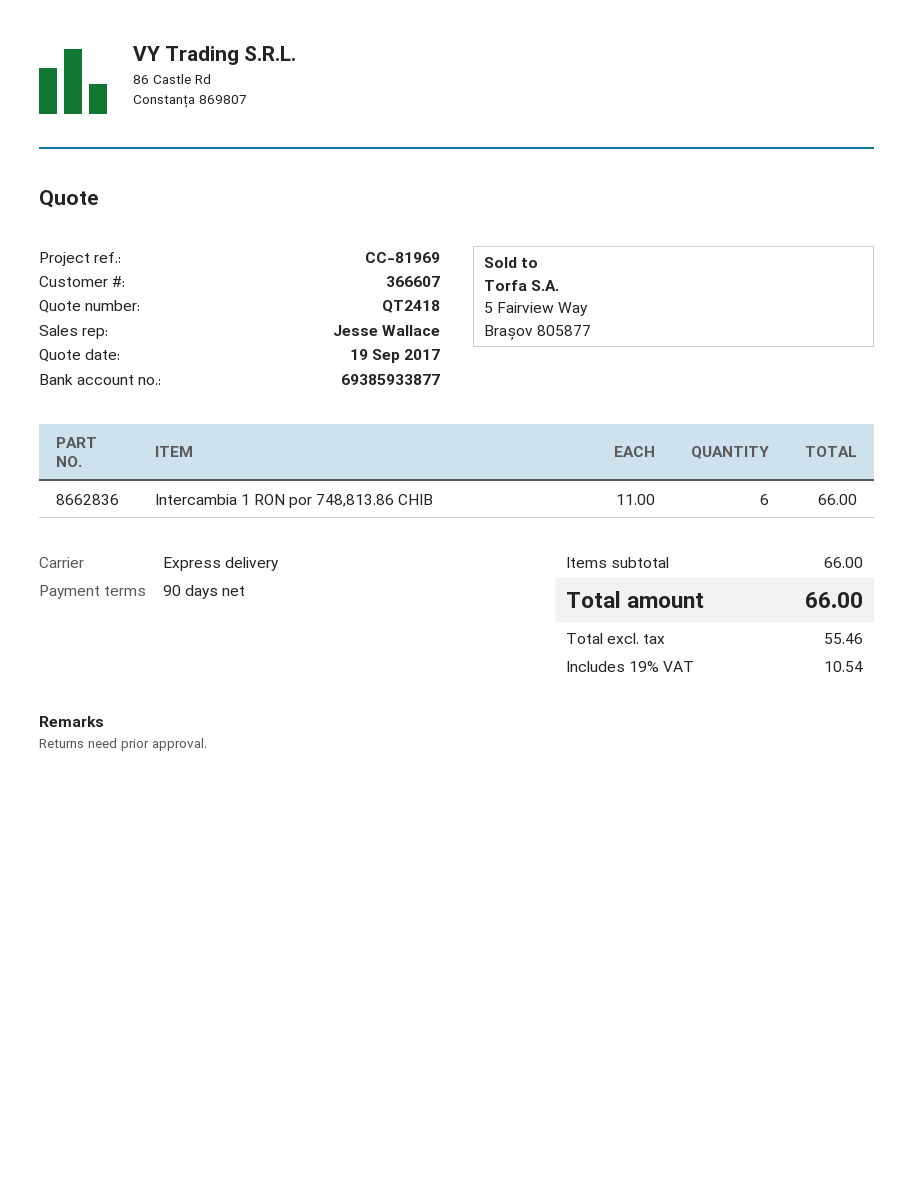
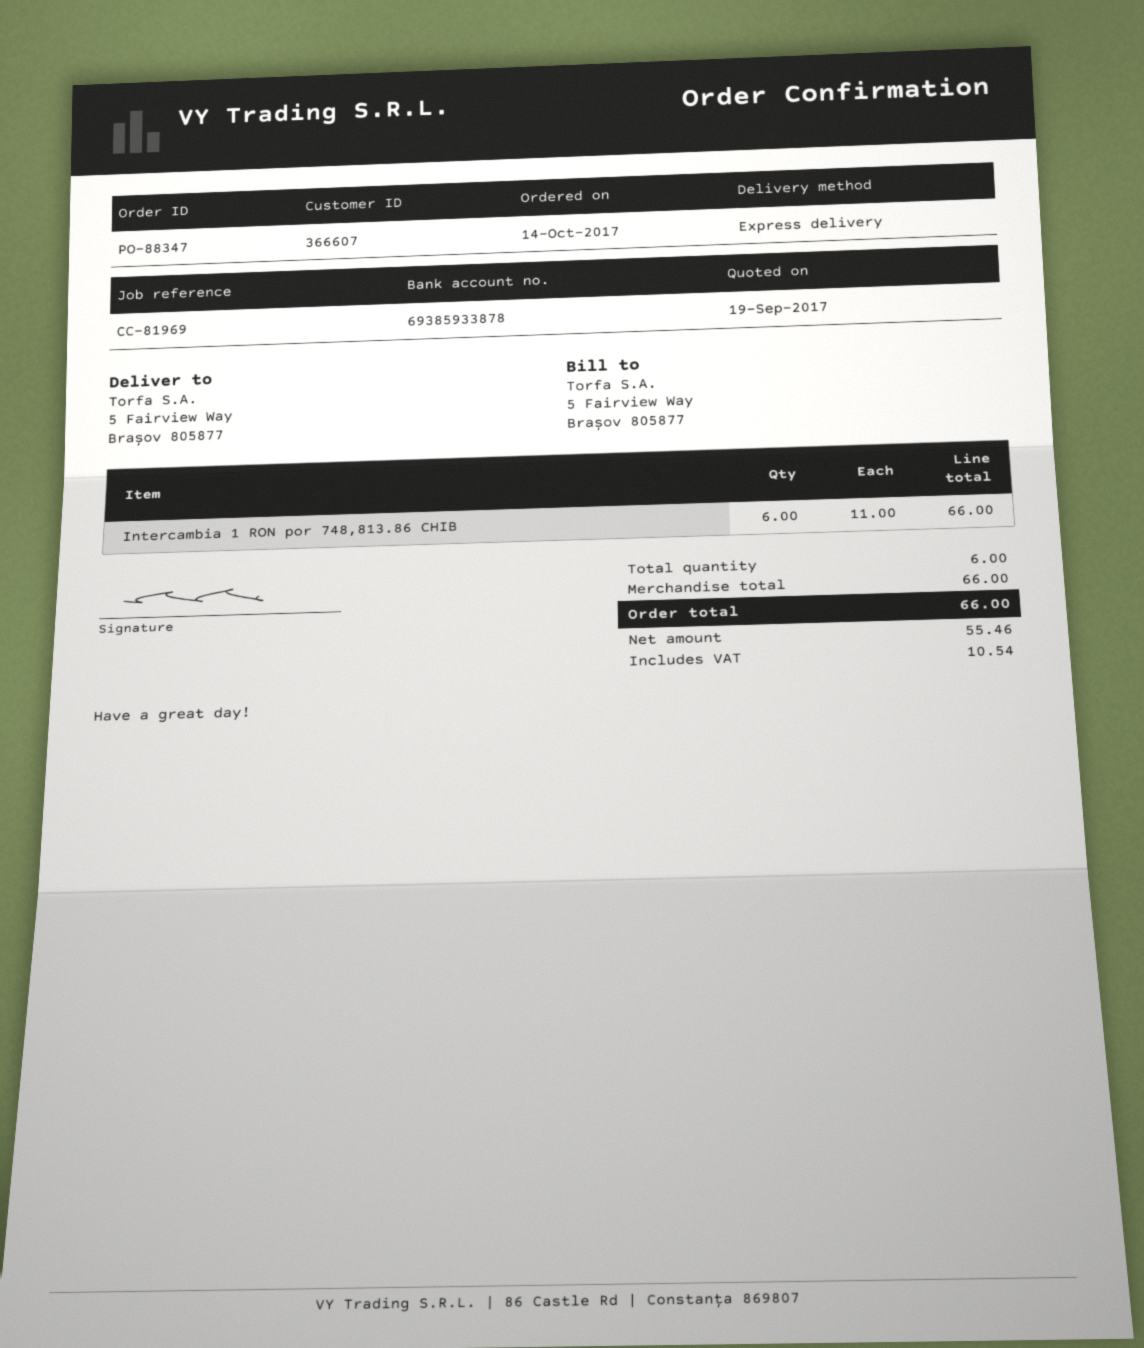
bank account: 69385933877 -> 69385933878

